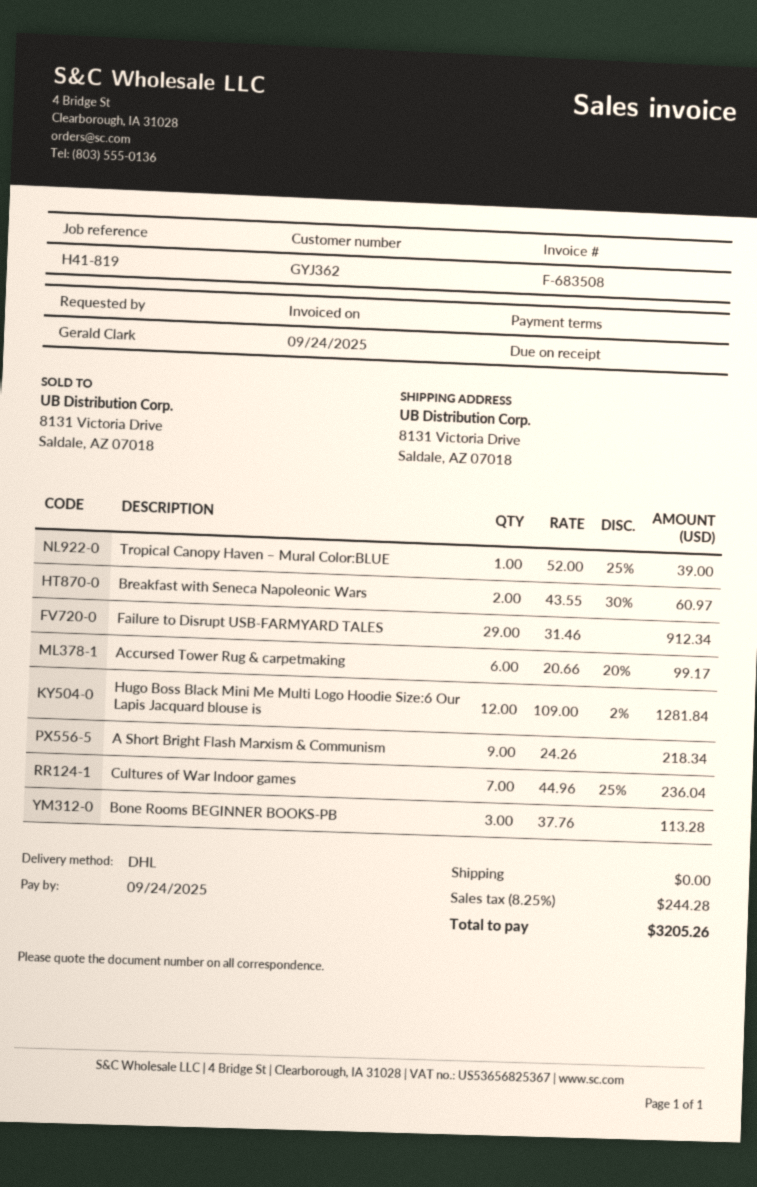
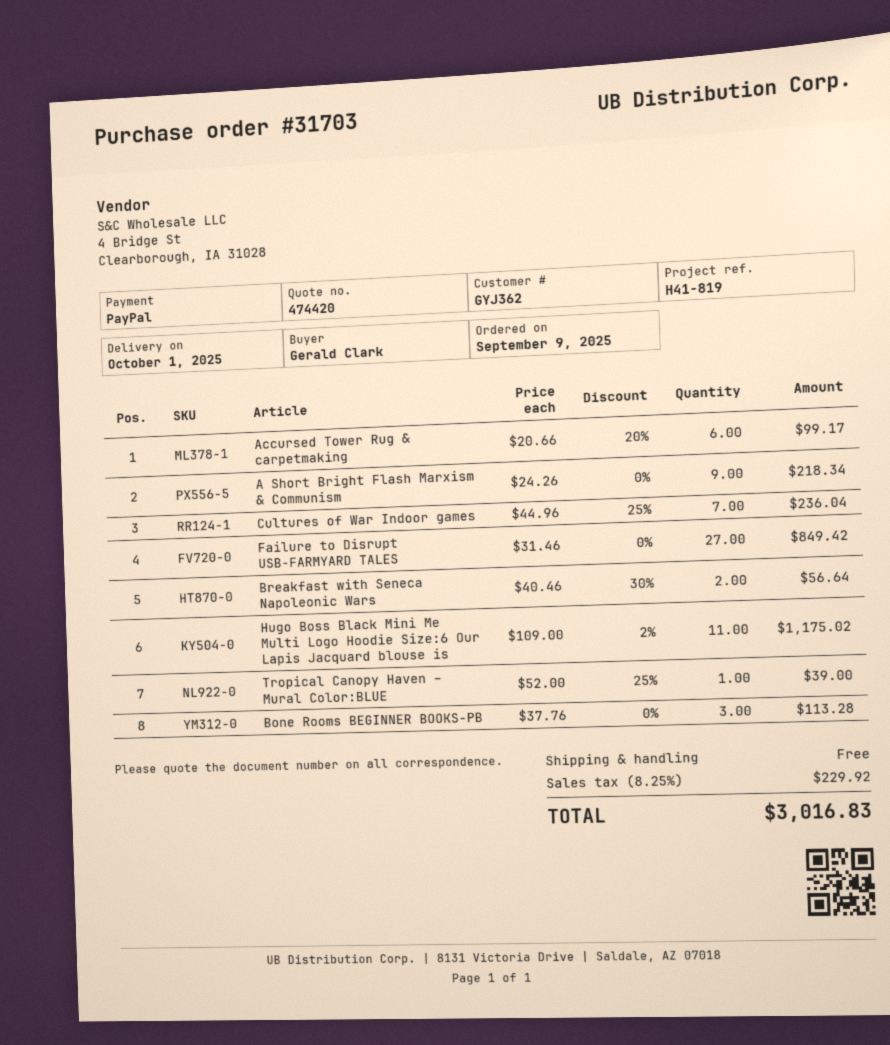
Breakfast with Seneca Napoleonic Wars: 2 x 43.55 - 30% = 60.97 -> 2 x 40.46 - 30% = 56.64
Failure to Disrupt USB-FARMYARD TALES: 29 x 31.46 = 912.34 -> 27 x 31.46 = 849.42
Hugo Boss Black Mini Me Multi Logo Hoodie Size:6 Our Lapis Jacquard blouse is: 12 x 109.00 - 2% = 1281.84 -> 11 x 109.00 - 2% = 1175.02
tax: 8.25% = 244.28 -> 8.25% = 229.92
total: 3205.26 -> 3016.83

